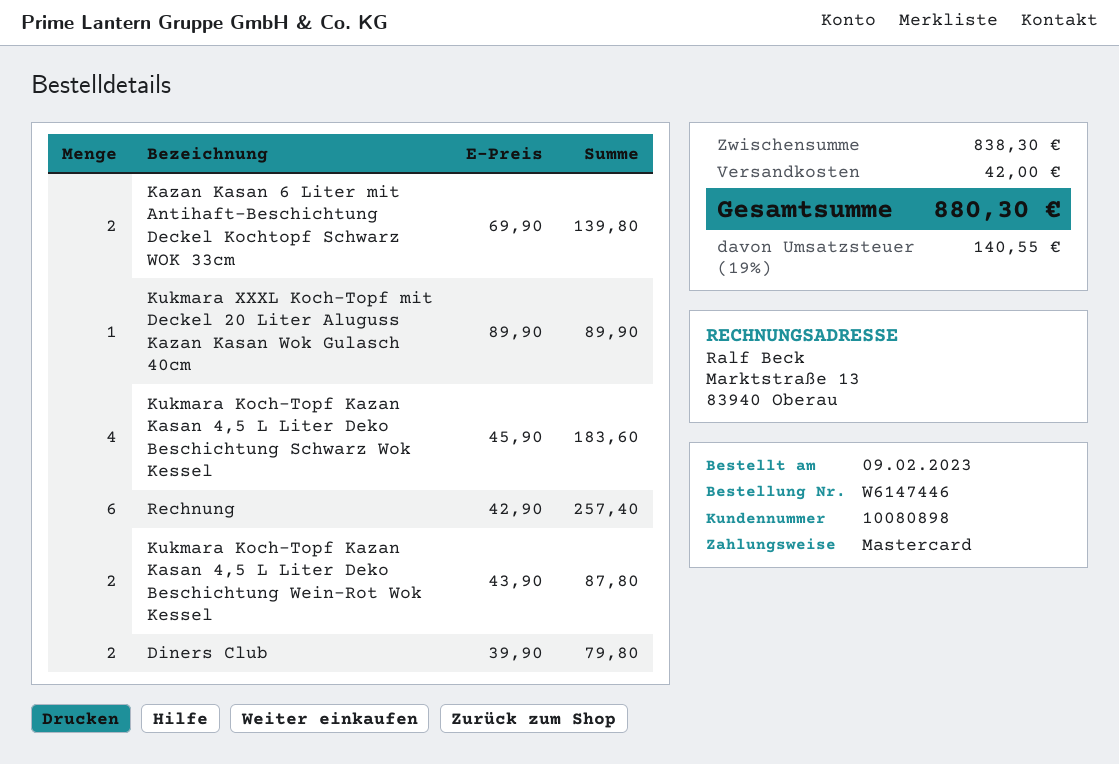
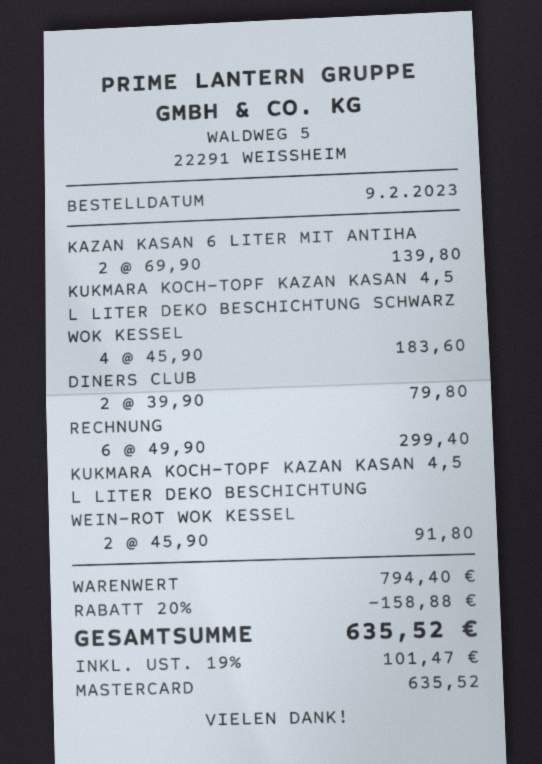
Kukmara XXXL Koch-Topf mit Deckel 20 Liter Aluguss Kazan Kasan Wok Gulasch 40cm: 1 x 89.90 = 89.90 -> none
Rechnung: 6 x 42.90 = 257.40 -> 6 x 49.90 = 299.40
Kukmara Koch-Topf Kazan Kasan 4,5 L Liter Deko Beschichtung Wein-Rot Wok Kessel: 2 x 43.90 = 87.80 -> 2 x 45.90 = 91.80
subtotal: 838.30 -> 794.40
discount: none -> 20% = 158.88
shipping: 42.00 -> none
tax: 19% = 140.55 -> 19% = 101.47
total: 880.30 -> 635.52

